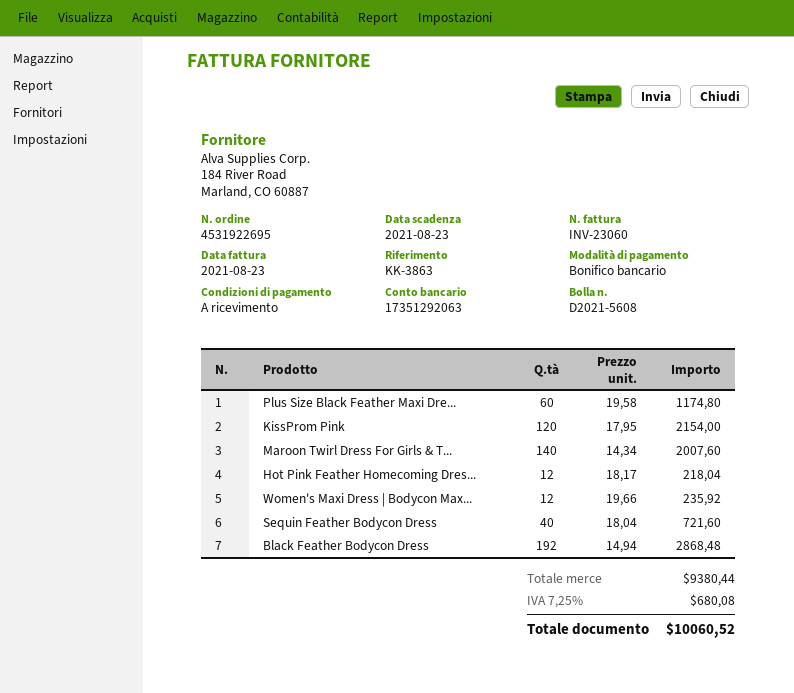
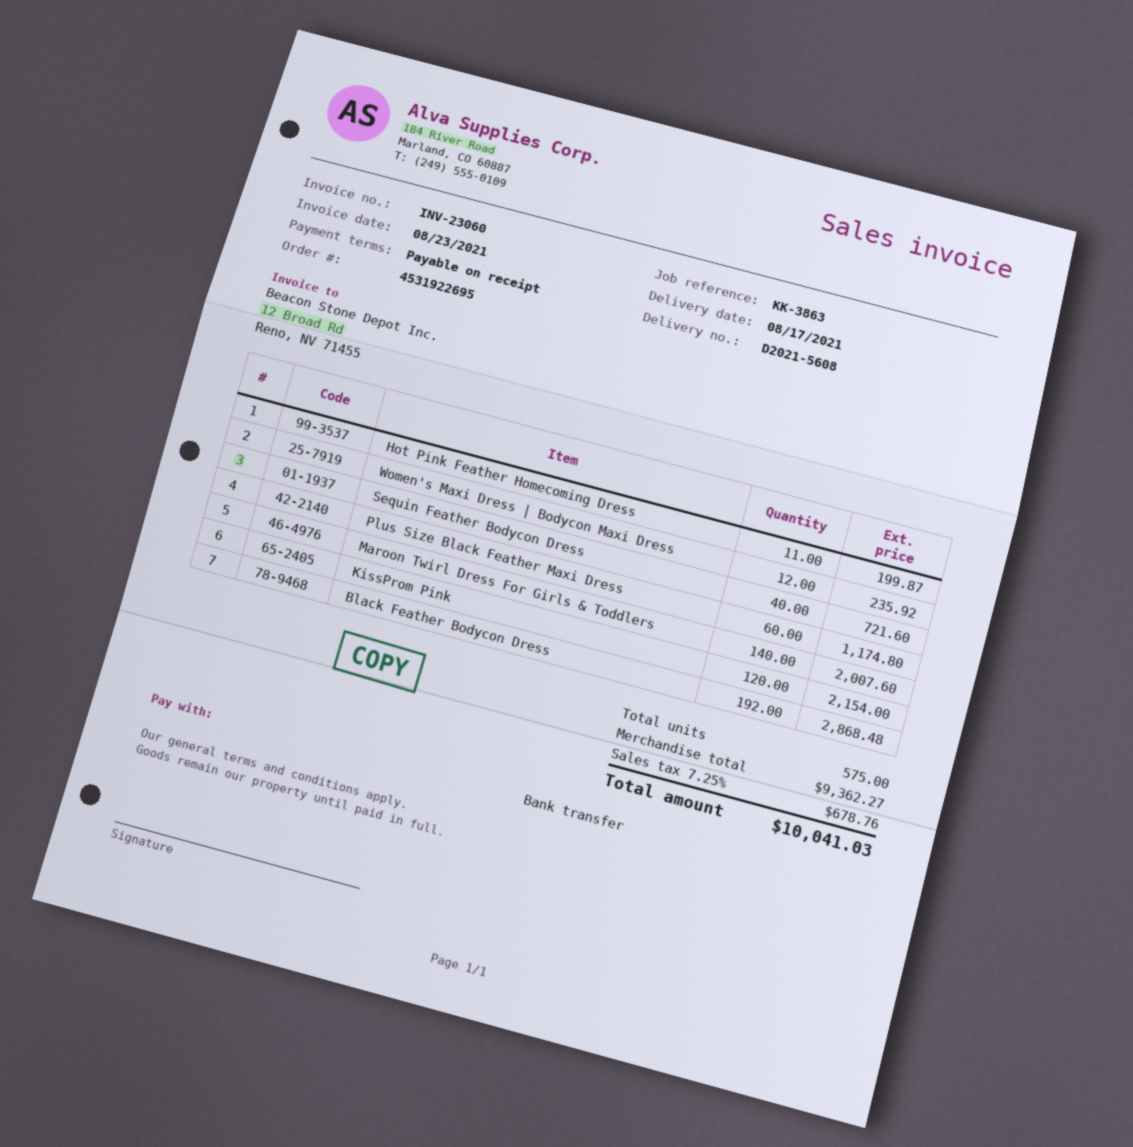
Hot Pink Feather Homecoming Dres...: 12 for 218.04 -> 11 for 199.87
subtotal: 9380.44 -> 9362.27
tax: 7.25% = 680.08 -> 7.25% = 678.76
total: 10060.52 -> 10041.03

